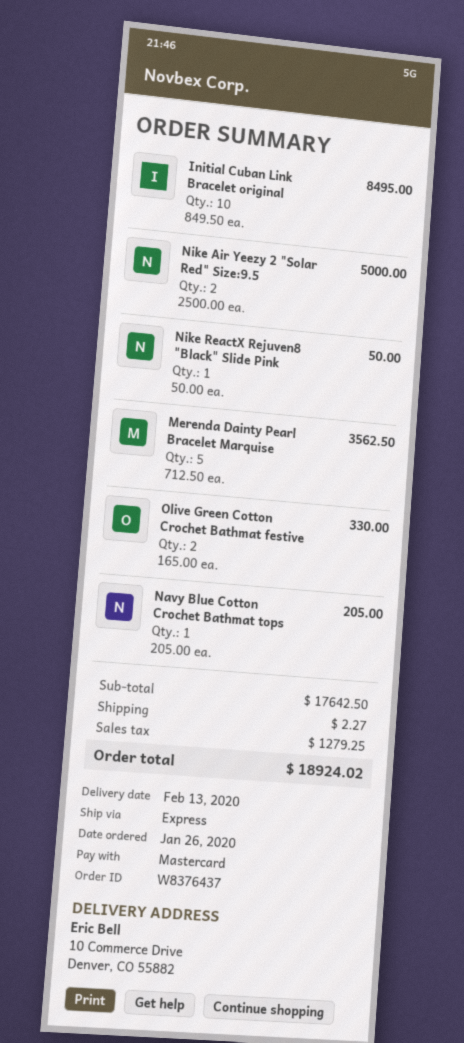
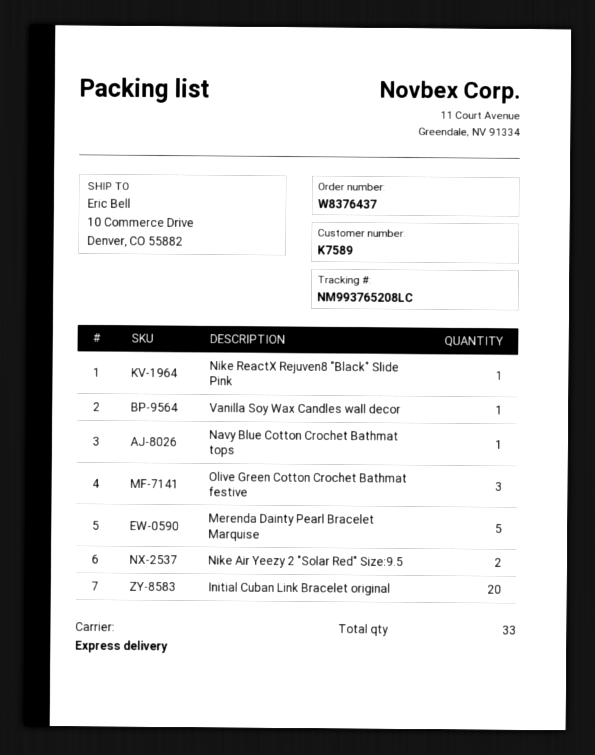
Initial Cuban Link Bracelet original: 10 -> 20
Olive Green Cotton Crochet Bathmat festive: 2 -> 3
Vanilla Soy Wax Candles wall decor: none -> 1

